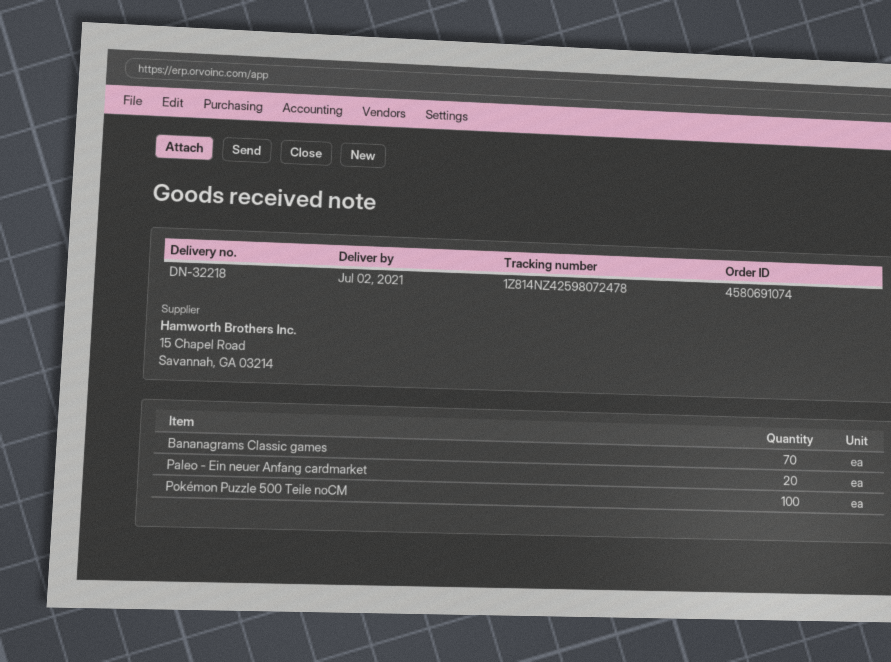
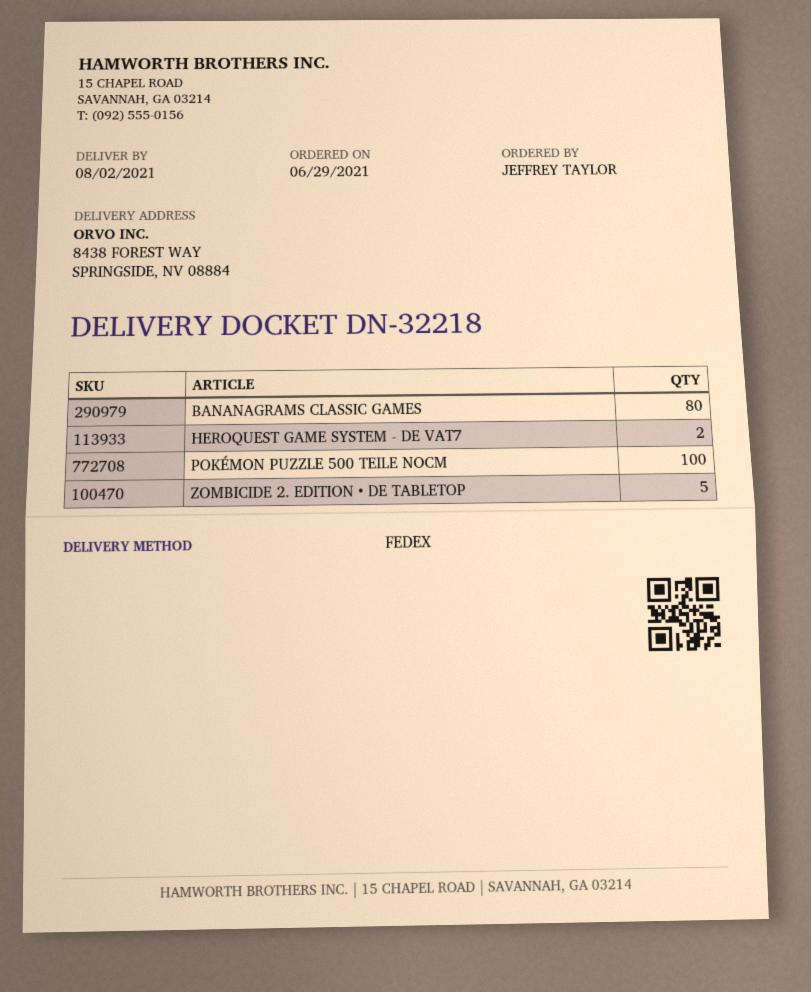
delivery date: 2021-07-02 -> 2021-08-02
Bananagrams Classic games: 70 -> 80
Paleo - Ein neuer Anfang cardmarket: 20 -> none
HEROQUEST GAME SYSTEM - DE VAT7: none -> 2
ZOMBICIDE 2. EDITION • DE TABLETOP: none -> 5

